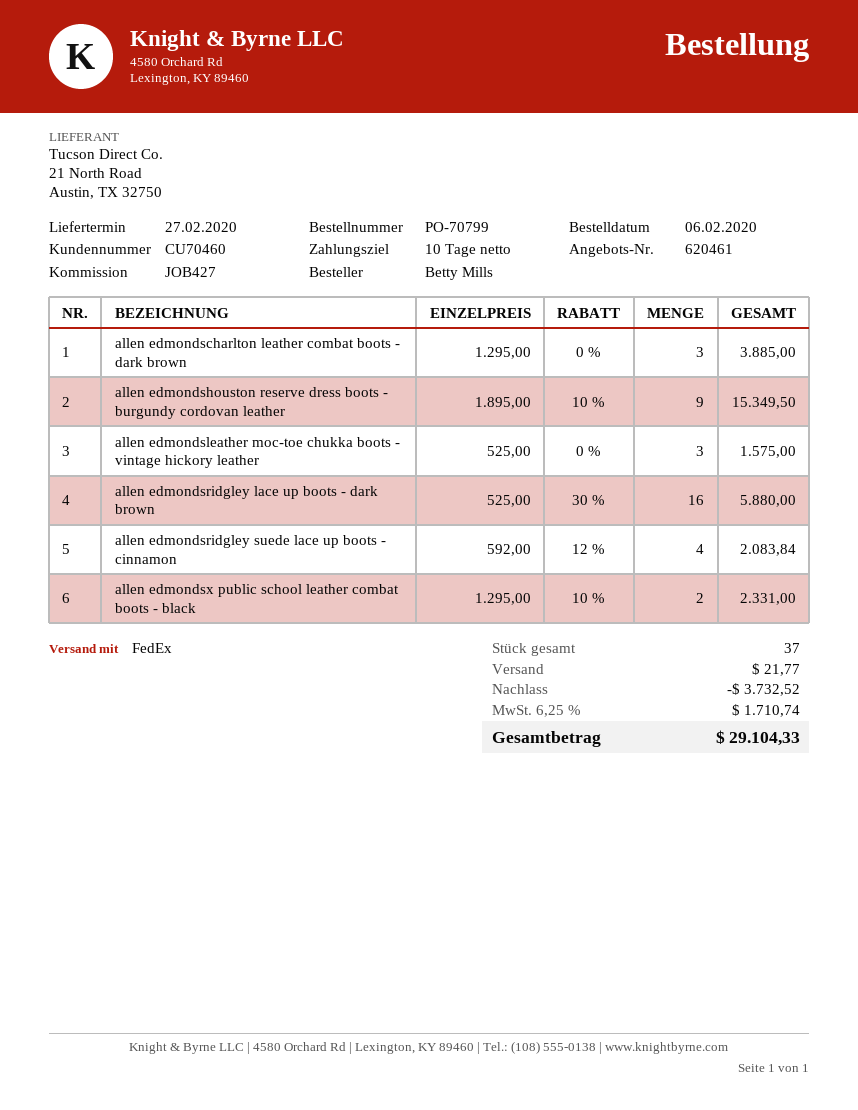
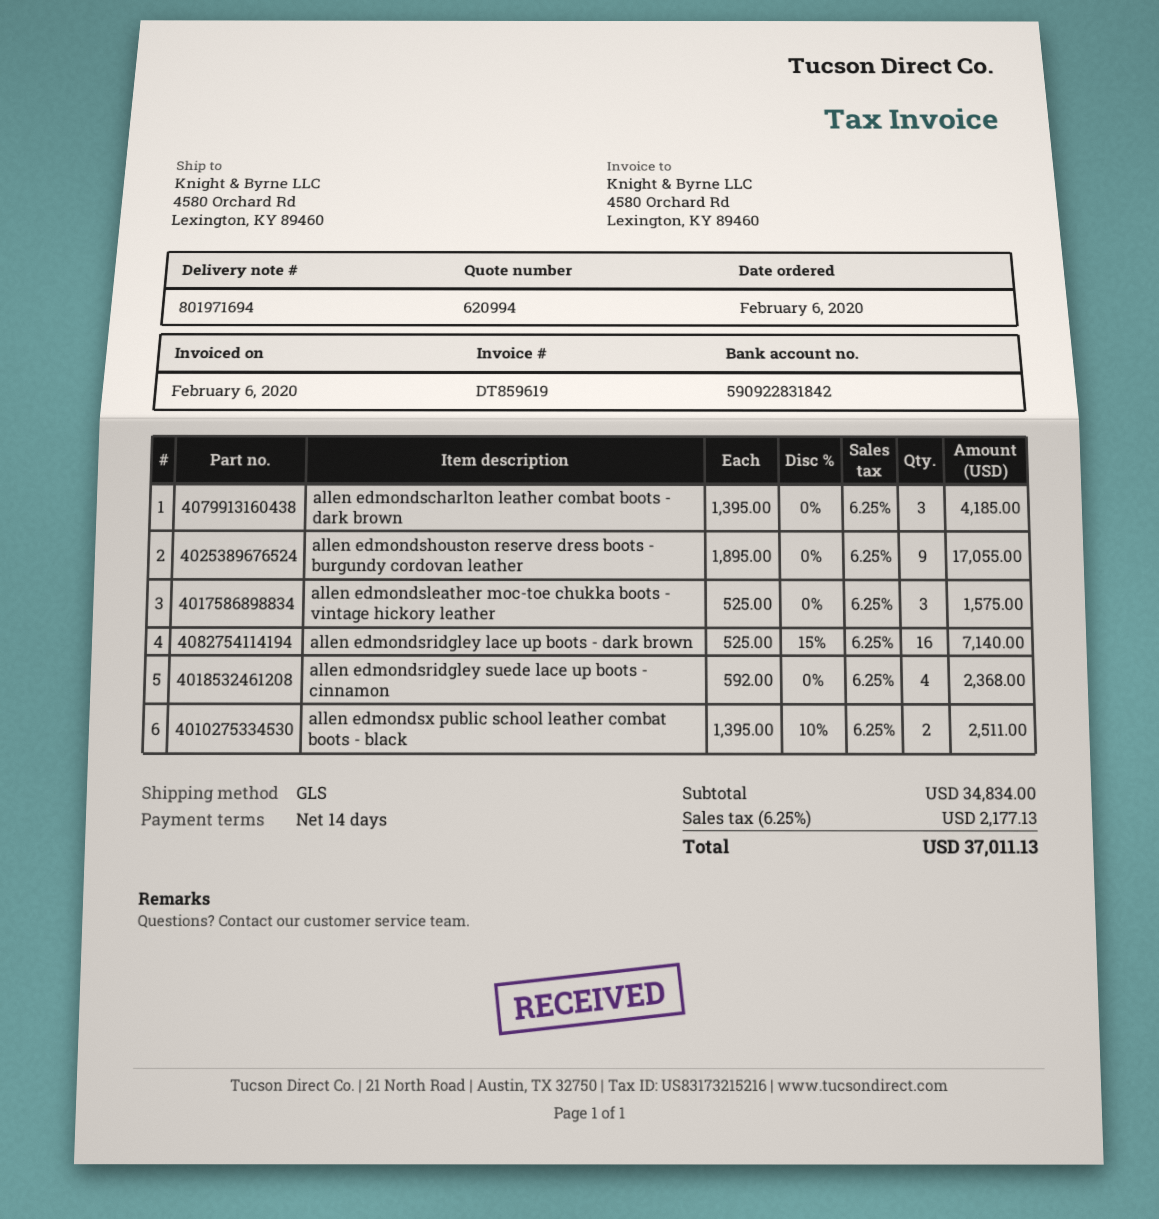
quote number: 620461 -> 620994
payment terms: 10 days -> 14 days
shipping method: FedEx -> GLS
allen edmondscharlton leather combat boots - dark brown: 3 x 1295.00 = 3885.00 -> 3 x 1395.00 = 4185.00
allen edmondshouston reserve dress boots - burgundy cordovan leather: 9 x 1895.00 - 10% = 15349.50 -> 9 x 1895.00 = 17055.00
allen edmondsridgley lace up boots - dark brown: 16 x 525.00 - 30% = 5880.00 -> 16 x 525.00 - 15% = 7140.00
allen edmondsridgley suede lace up boots - cinnamon: 4 x 592.00 - 12% = 2083.84 -> 4 x 592.00 = 2368.00
allen edmondsx public school leather combat boots - black: 2 x 1295.00 - 10% = 2331.00 -> 2 x 1395.00 - 10% = 2511.00
discount: 3732.52 -> none
shipping: 21.77 -> none
tax: 6.25% = 1710.74 -> 6.25% = 2177.13
total: 29104.33 -> 37011.13

